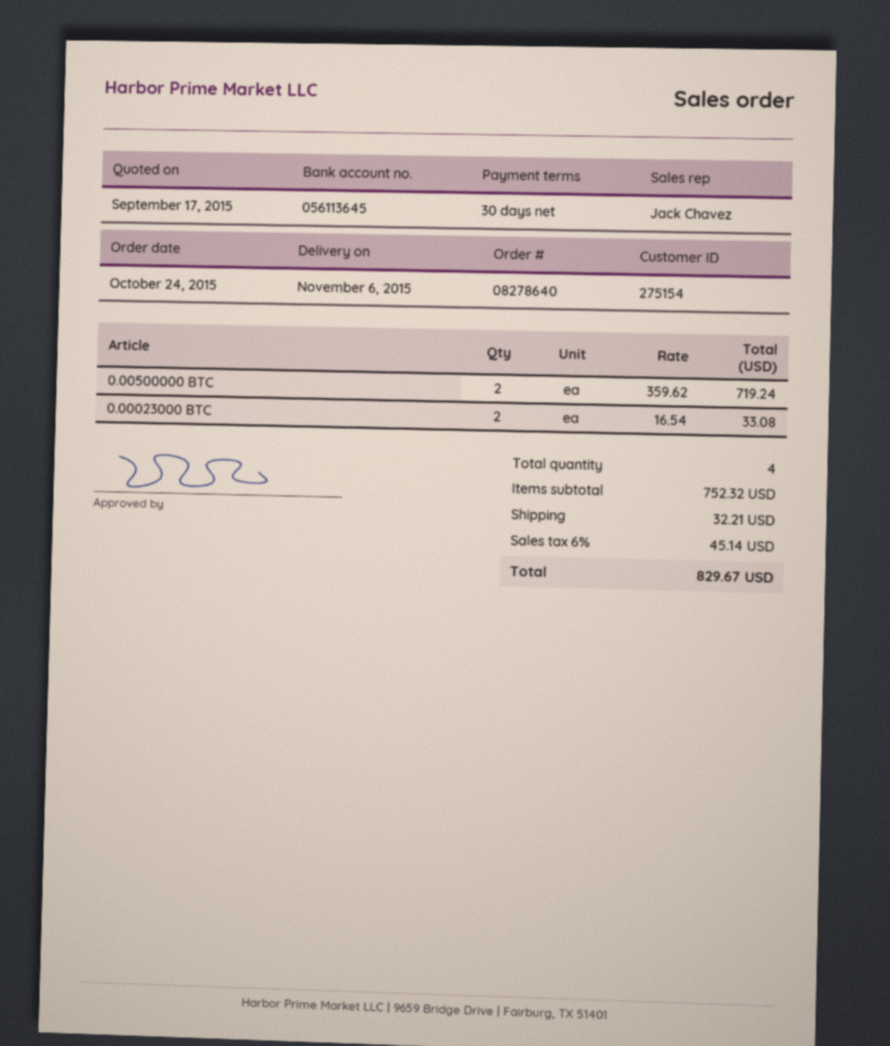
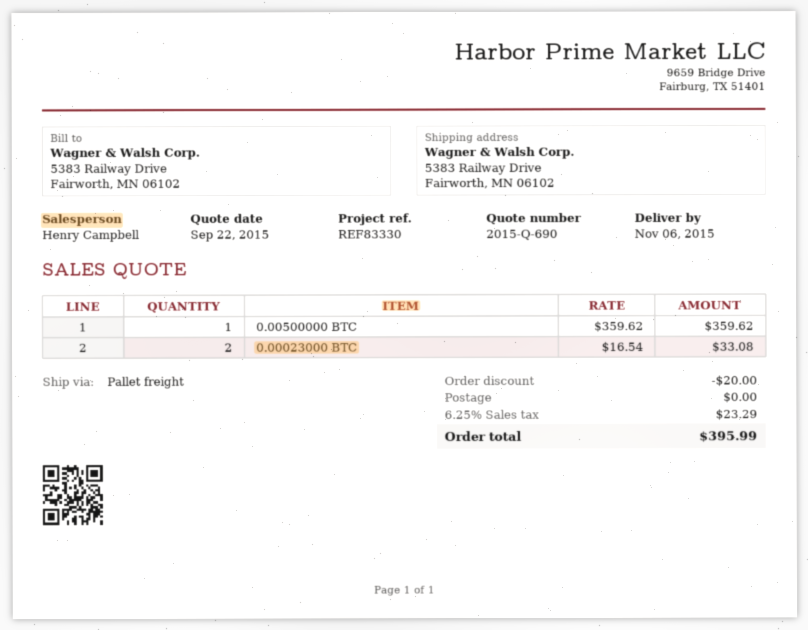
quote date: 2015-09-17 -> 2015-09-22
sales rep: Jack Chavez -> Henry Campbell
0.00500000 BTC: 2 x 359.62 = 719.24 -> 1 x 359.62 = 359.62
discount: none -> 20.00
shipping: 32.21 -> 0.00
tax: 6% = 45.14 -> 6.25% = 23.29
total: 829.67 -> 395.99

